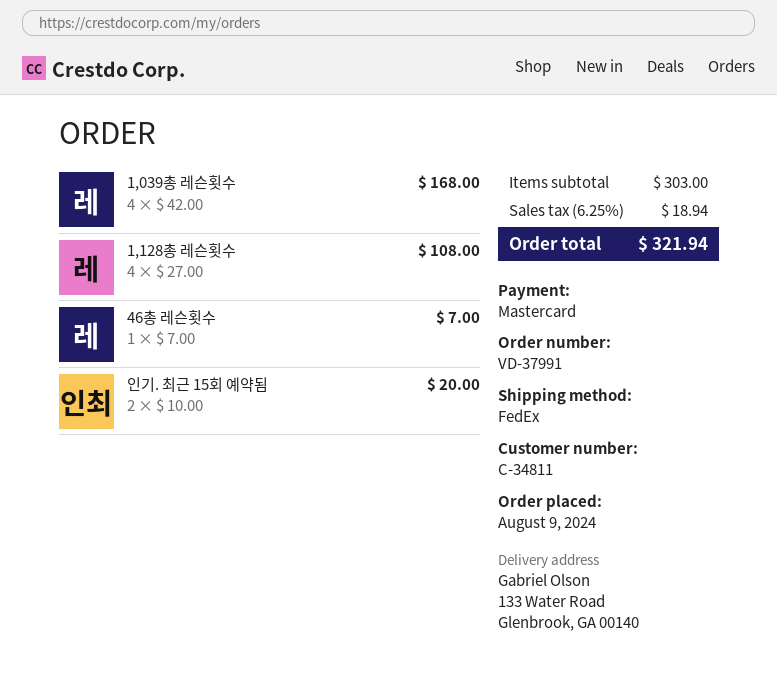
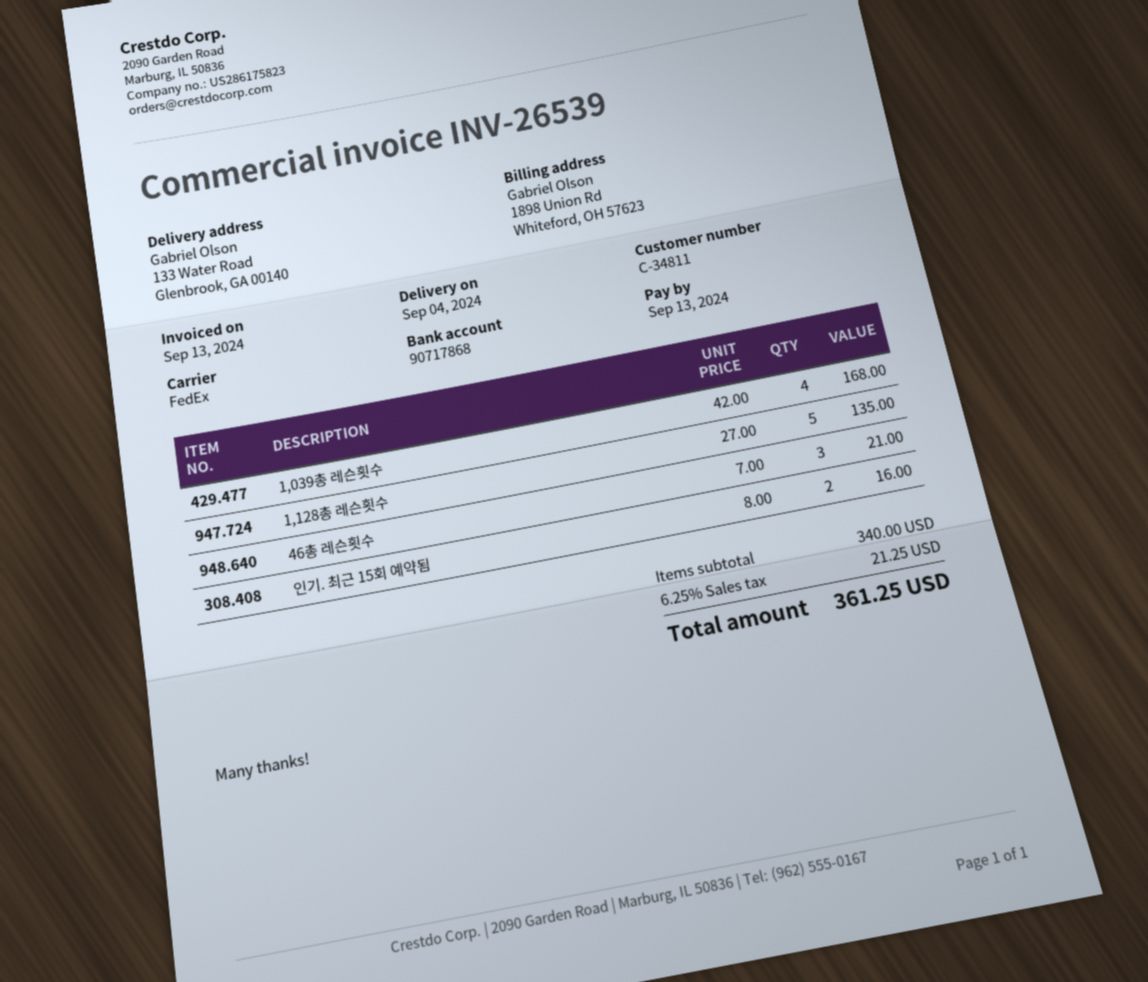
1,128총 레슨횟수: 4 x 27.00 = 108.00 -> 5 x 27.00 = 135.00
46총 레슨횟수: 1 x 7.00 = 7.00 -> 3 x 7.00 = 21.00
인기. 최근 15회 예약됨: 2 x 10.00 = 20.00 -> 2 x 8.00 = 16.00
subtotal: 303.00 -> 340.00
tax: 6.25% = 18.94 -> 6.25% = 21.25
total: 321.94 -> 361.25

